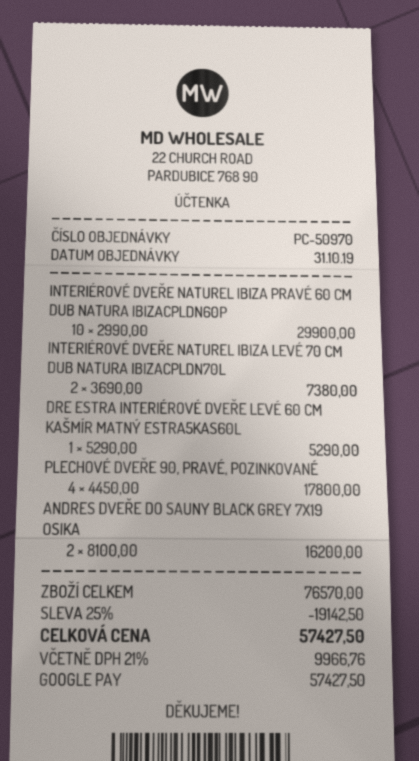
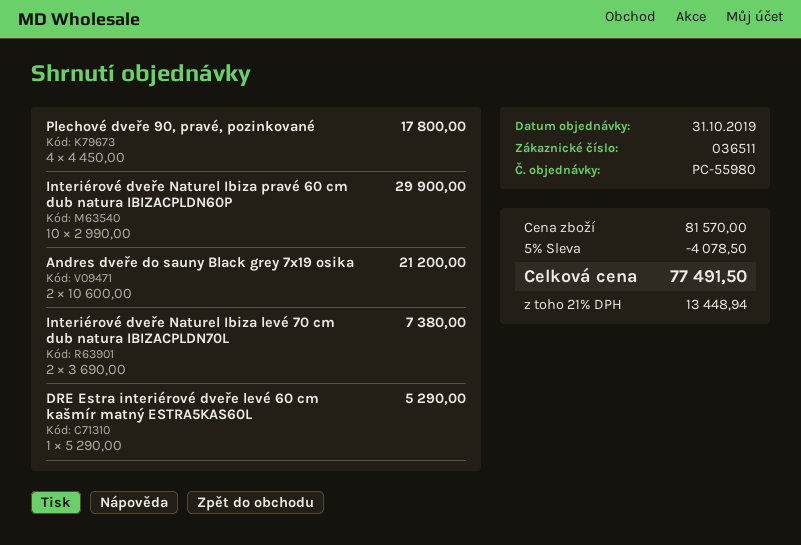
order number: PC-50970 -> PC-55980
ANDRES DVEŘE DO SAUNY BLACK GREY 7X19 OSIKA: 2 x 8100.00 = 16200.00 -> 2 x 10600.00 = 21200.00
subtotal: 76570.00 -> 81570.00
discount: 25% = 19142.50 -> 5% = 4078.50
tax: 21% = 9966.76 -> 21% = 13448.94
total: 57427.50 -> 77491.50

